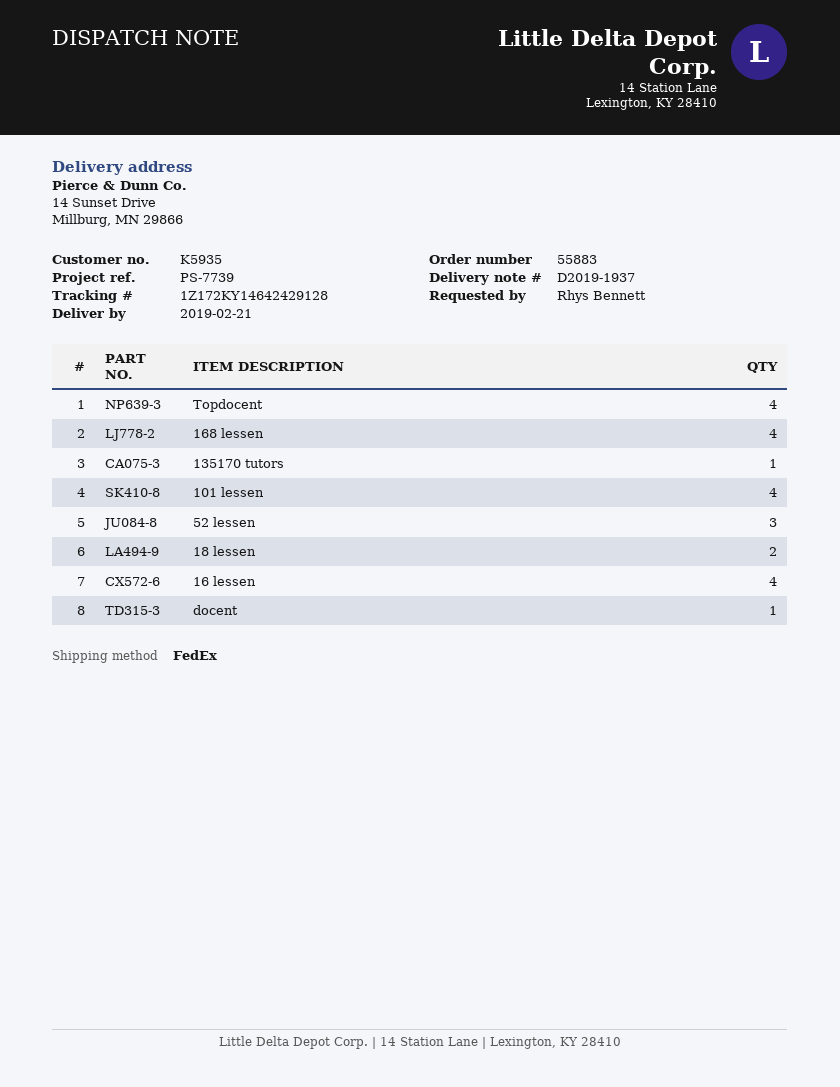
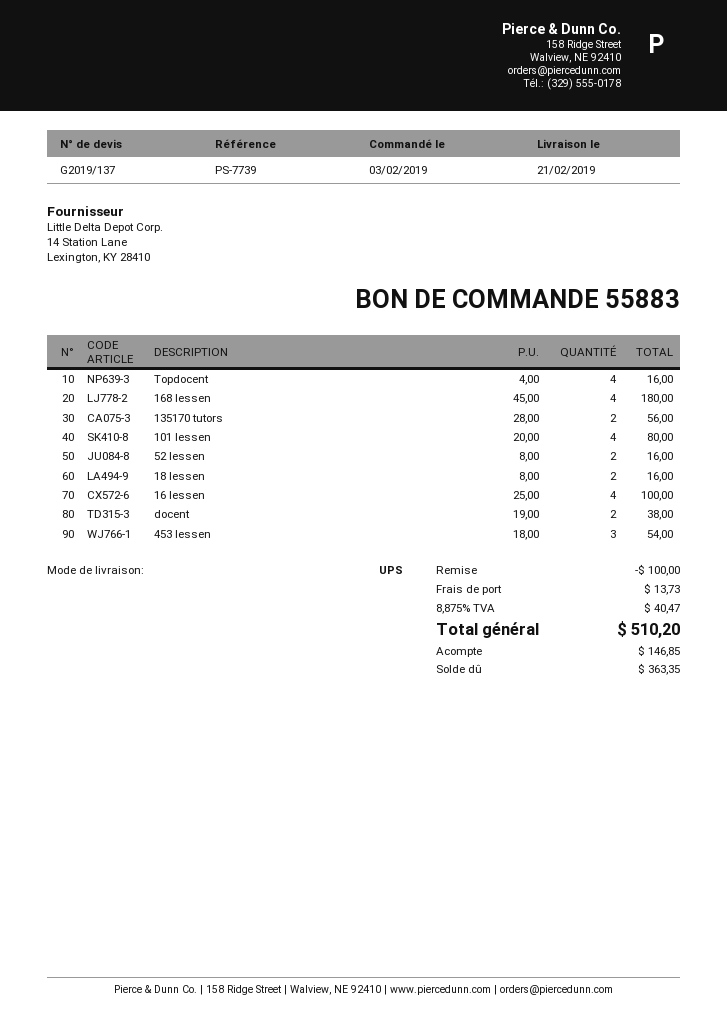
shipping method: FedEx -> UPS
135170 tutors: 1 -> 2
52 lessen: 3 -> 2
docent: 1 -> 2
453 lessen: none -> 3

